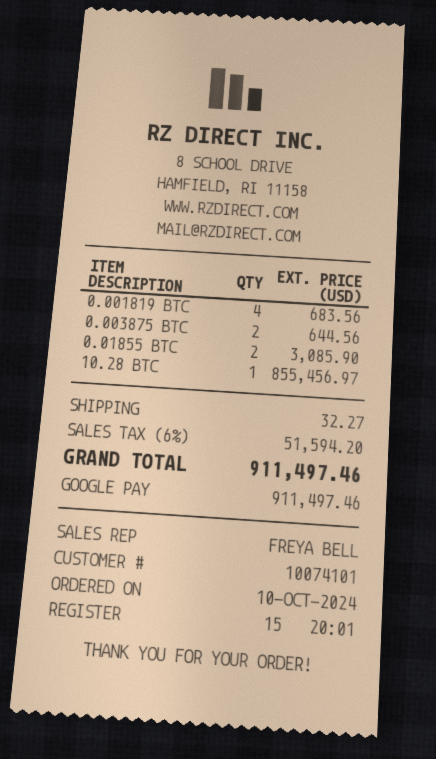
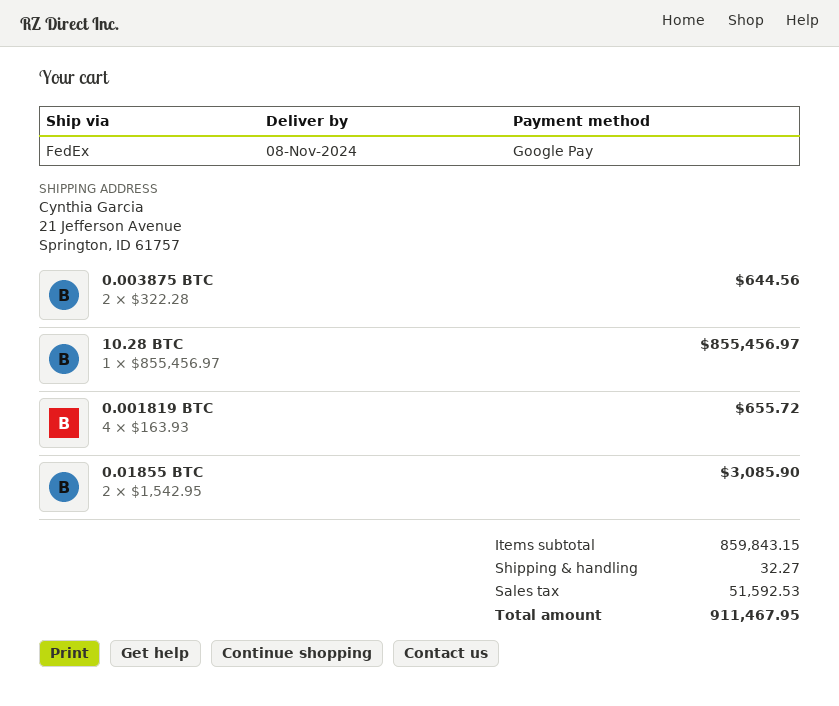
0.001819 BTC: 4 for 683.56 -> 4 for 655.72
tax: 51594.20 -> 51592.53
total: 911497.46 -> 911467.95

